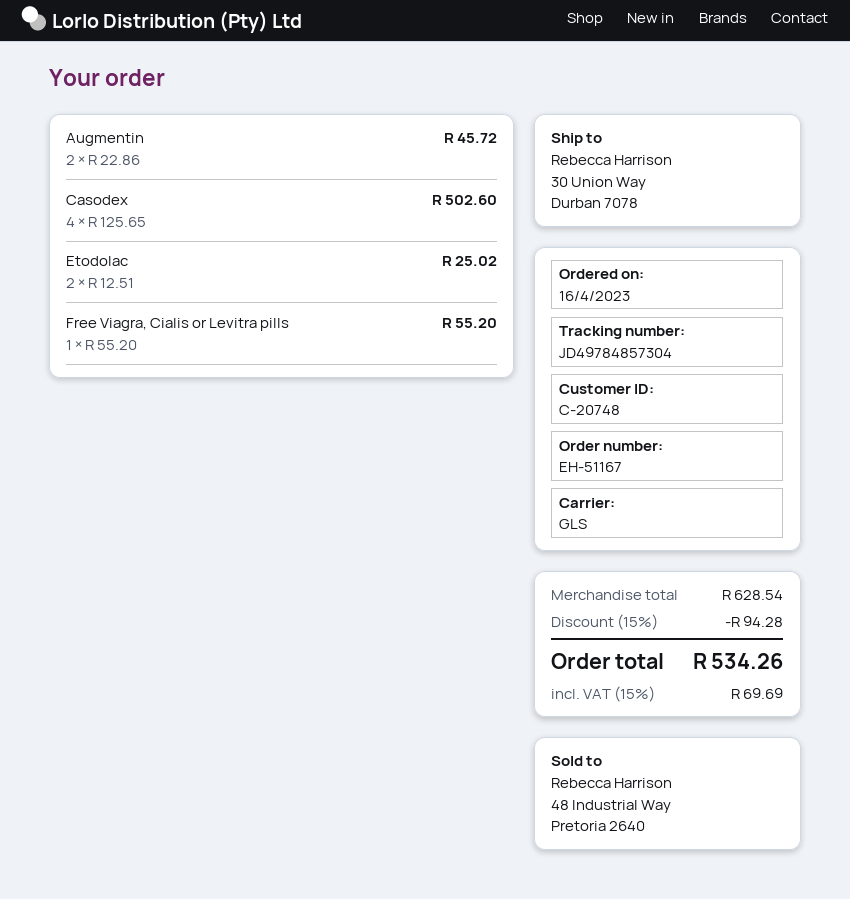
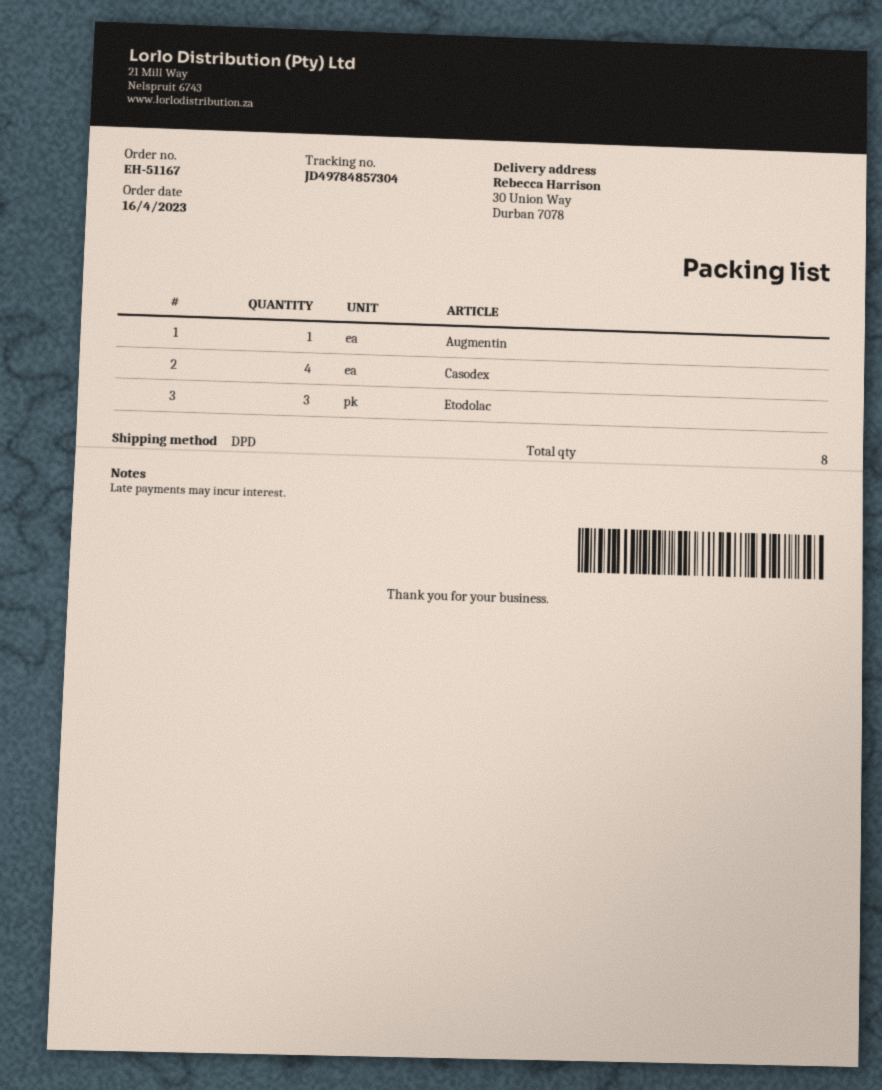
shipping method: GLS -> DPD
Augmentin: 2 -> 1
Etodolac: 2 -> 3
Free Viagra, Cialis or Levitra pills: 1 -> none

